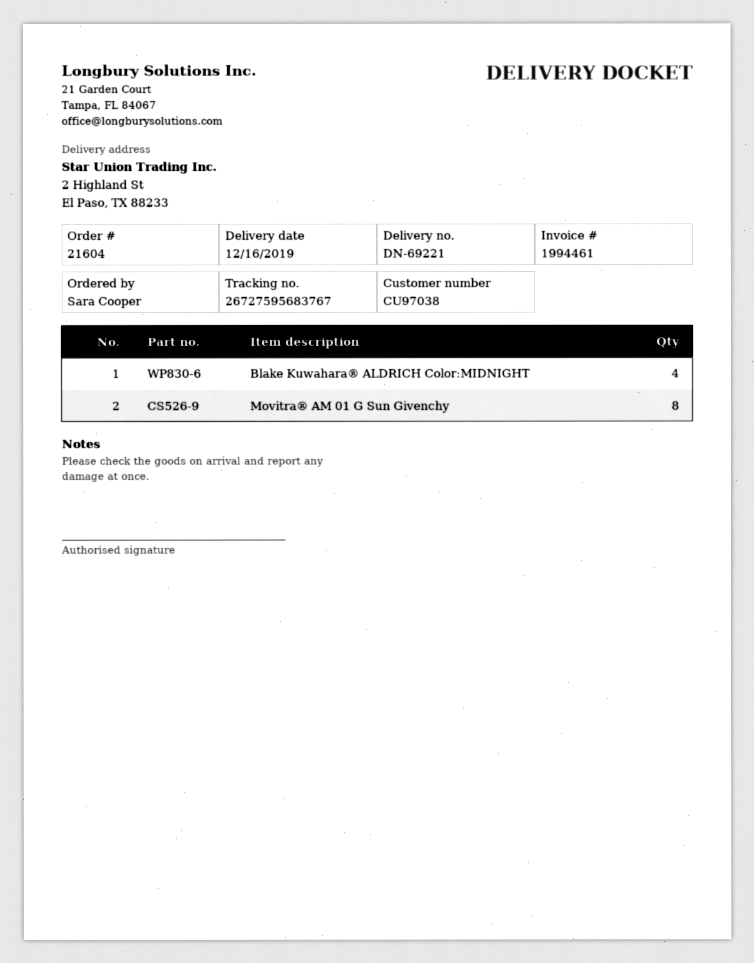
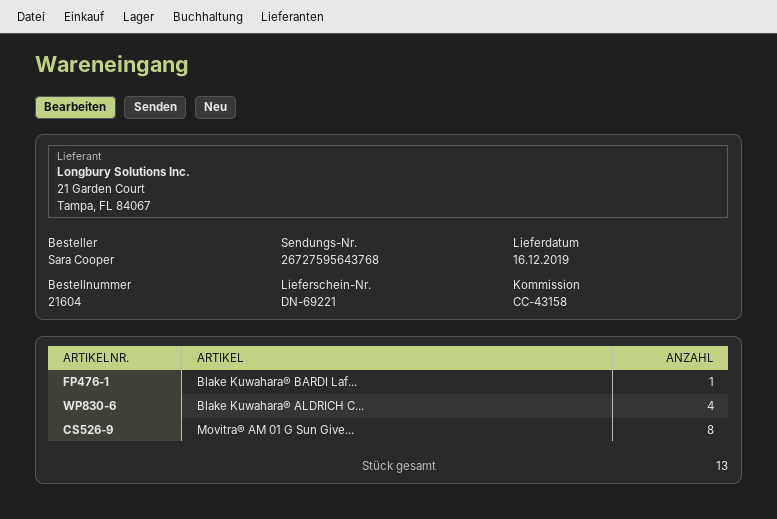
tracking number: 26727595683767 -> 26727595643768
Blake Kuwahara® BARDI Laf...: none -> 1

